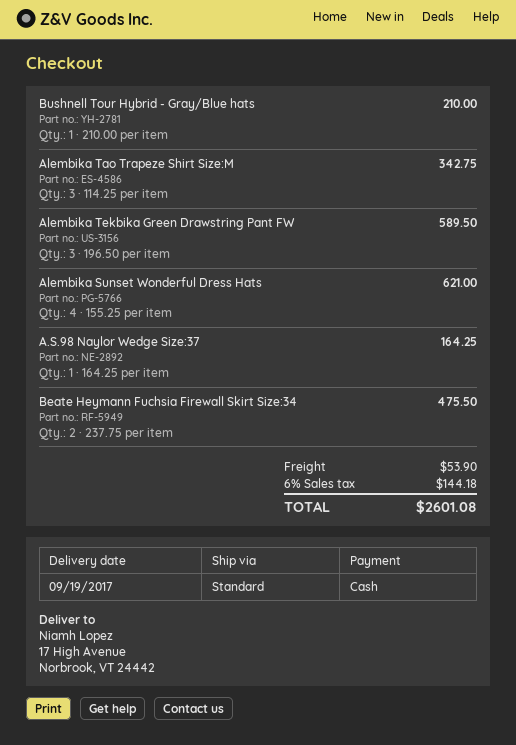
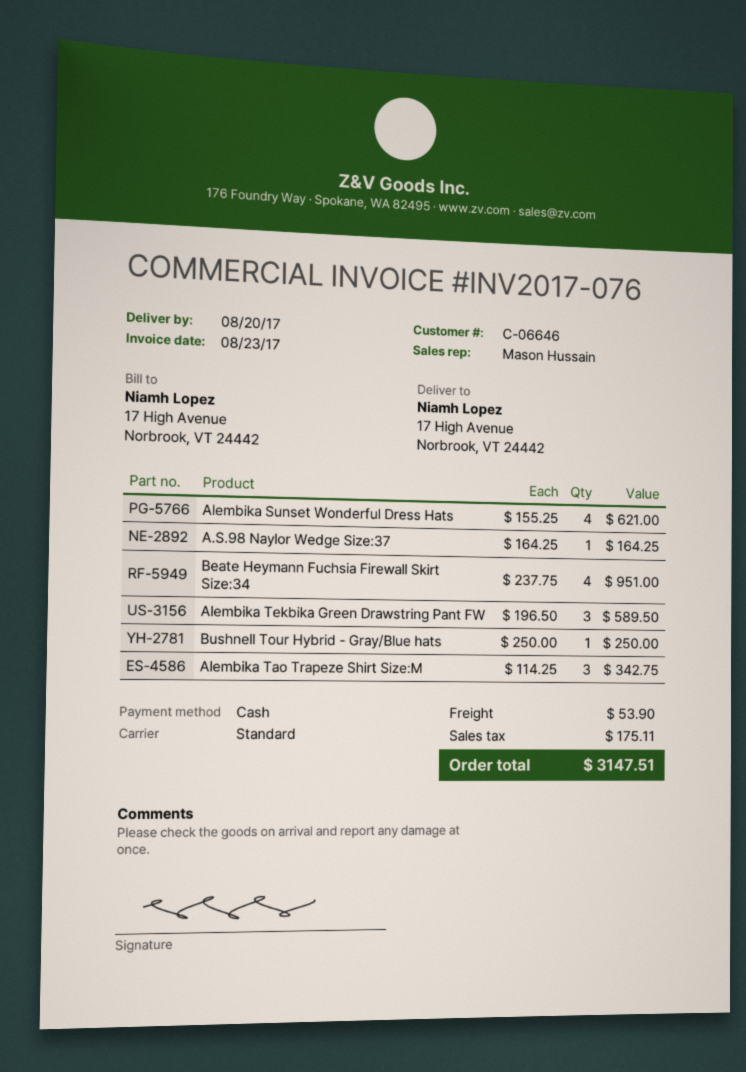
delivery date: 2017-09-19 -> 2017-08-20
Bushnell Tour Hybrid - Gray/Blue hats: 1 x 210.00 = 210.00 -> 1 x 250.00 = 250.00
Beate Heymann Fuchsia Firewall Skirt Size:34: 2 x 237.75 = 475.50 -> 4 x 237.75 = 951.00
tax: 144.18 -> 175.11
total: 2601.08 -> 3147.51

